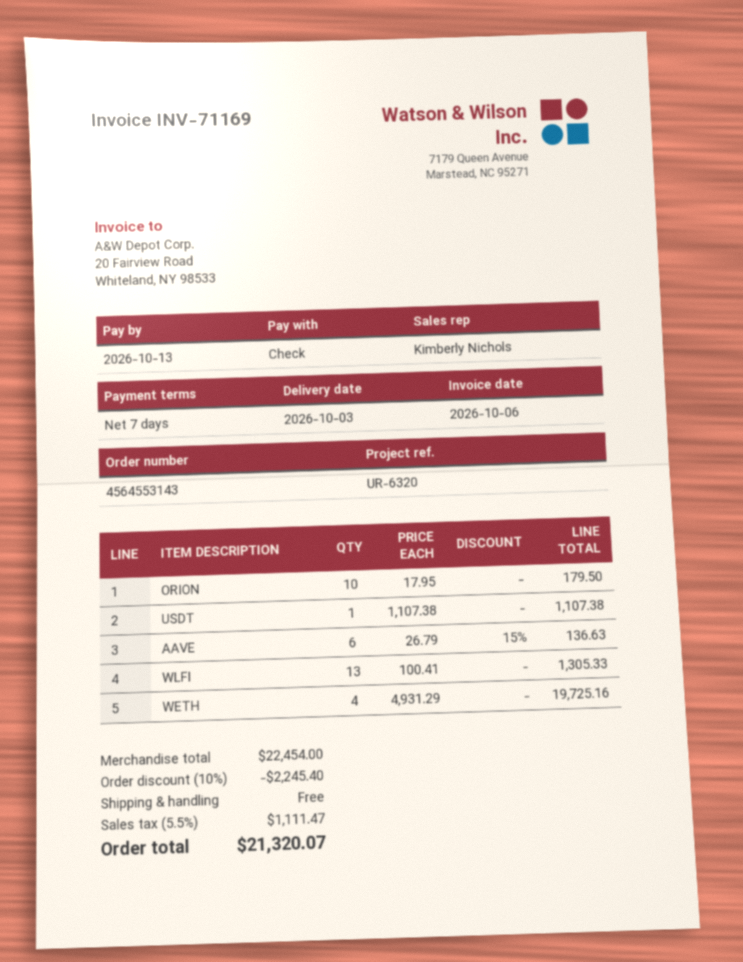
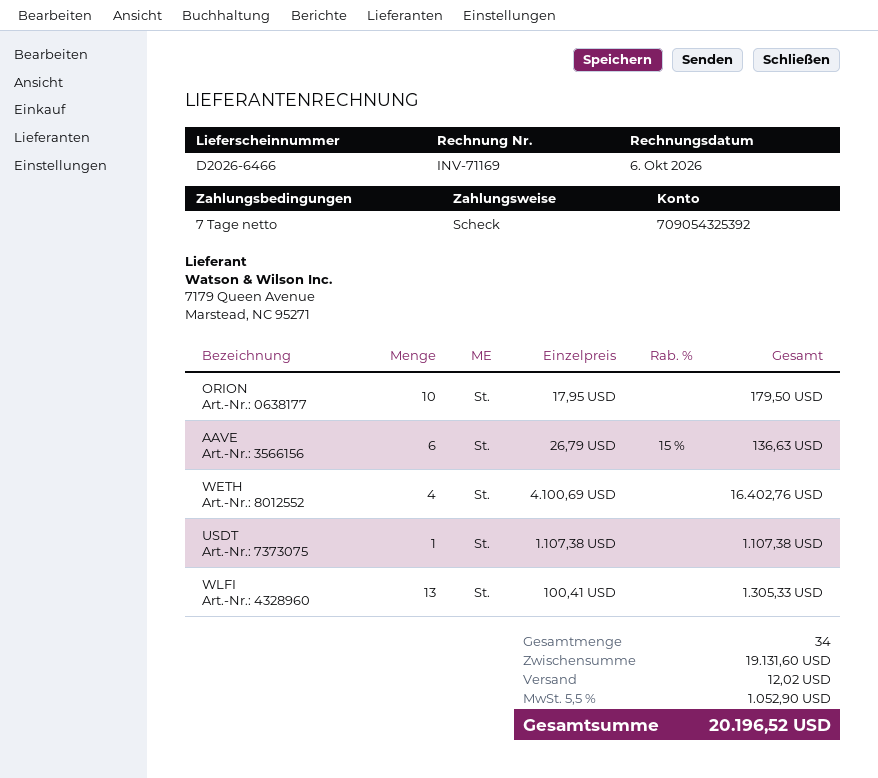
WETH: 4 x 4931.29 = 19725.16 -> 4 x 4100.69 = 16402.76
subtotal: 22454.00 -> 19131.60
discount: 10% = 2245.40 -> none
shipping: 0.00 -> 12.02
tax: 5.5% = 1111.47 -> 5.5% = 1052.90
total: 21320.07 -> 20196.52

